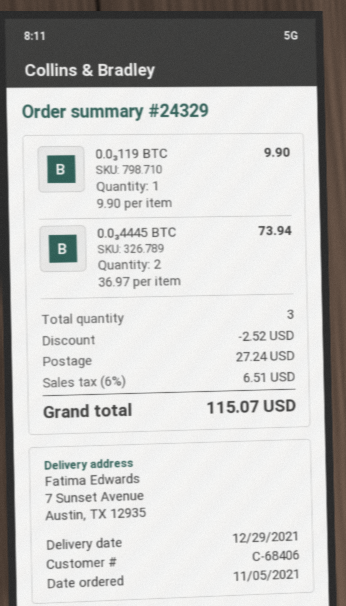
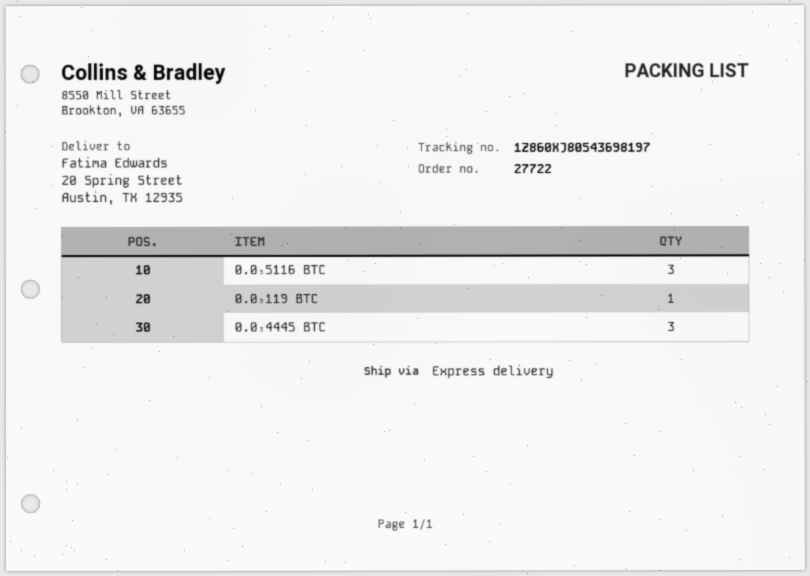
order number: 24329 -> 27722
ship to: 7 Sunset Avenue, Austin, TX 12935 -> 20 Spring Street, Austin, TX 12935
0.0₃4445 BTC: 2 -> 3
0.0₃5116 BTC: none -> 3

